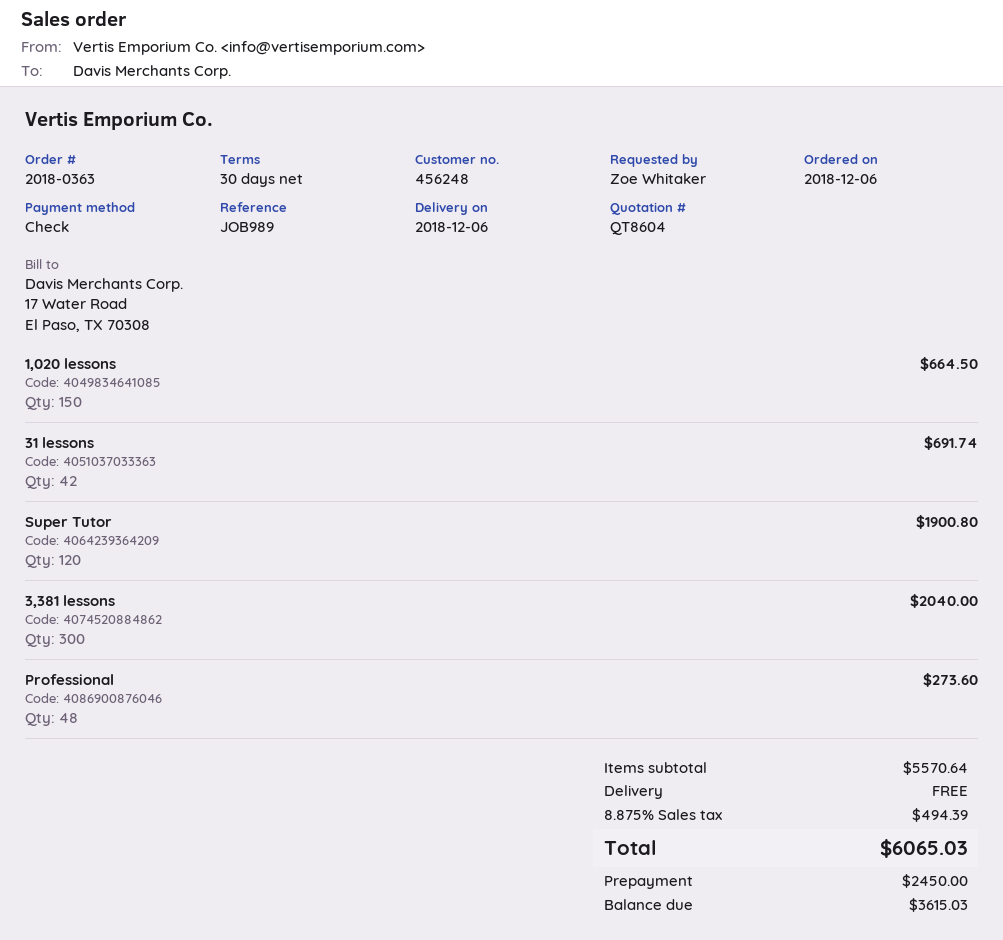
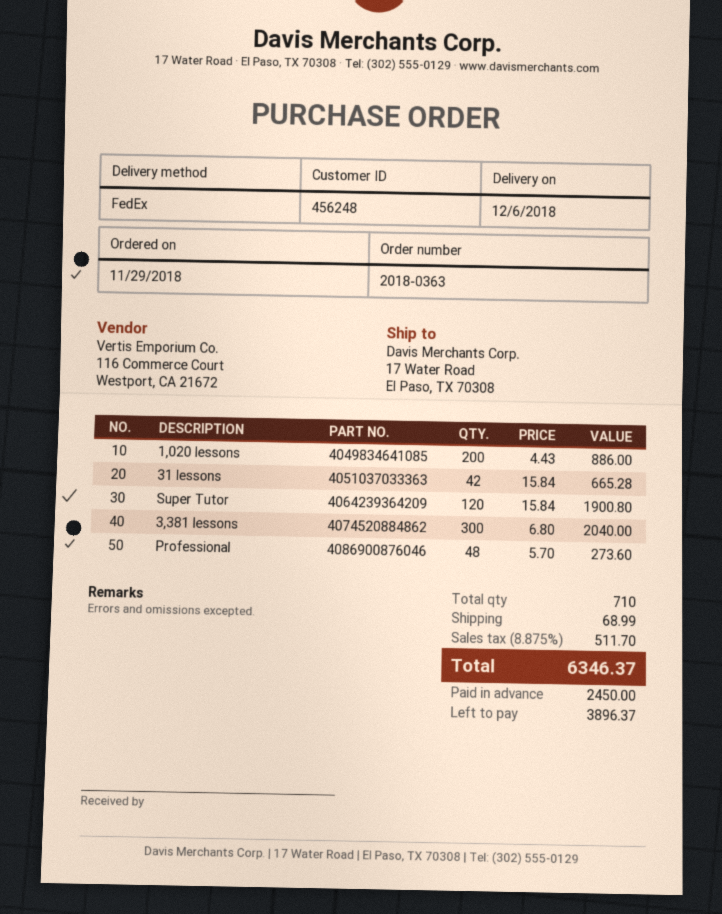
order date: 2018-12-06 -> 2018-11-29
1,020 lessons: 150 for 664.50 -> 200 for 886.00
31 lessons: 42 for 691.74 -> 42 for 665.28
shipping: 0.00 -> 68.99
tax: 8.875% = 494.39 -> 8.875% = 511.70
total: 6065.03 -> 6346.37
balance: 3615.03 -> 3896.37

